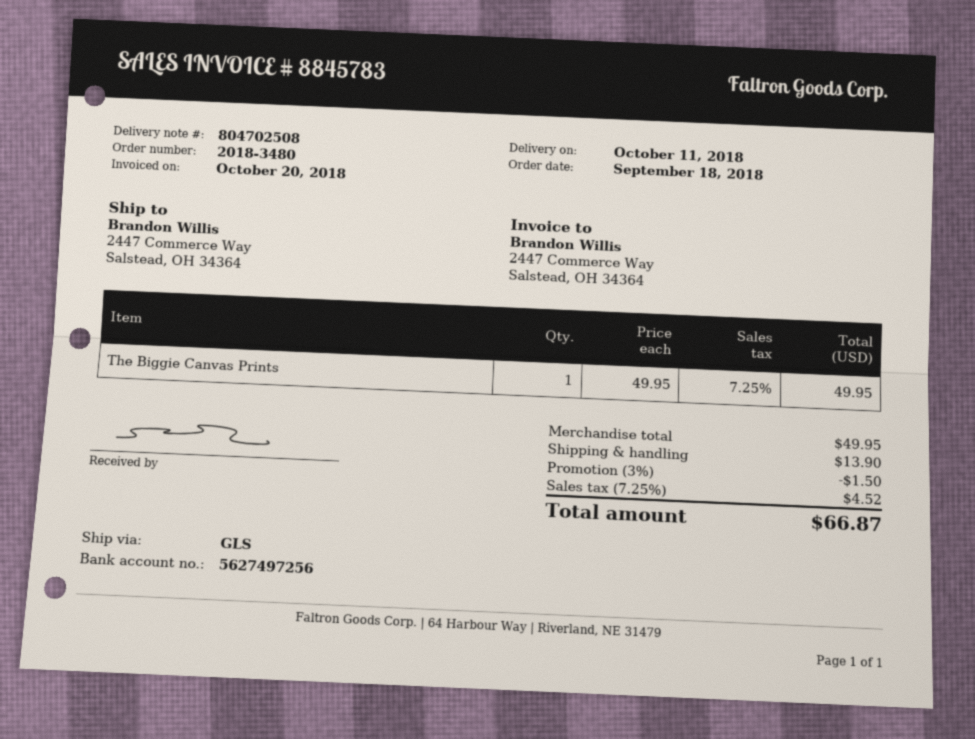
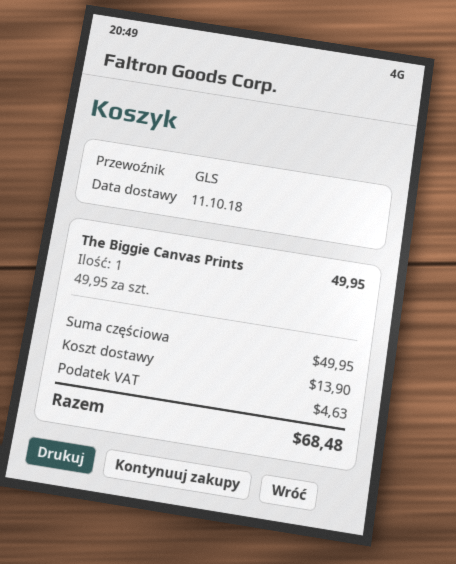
discount: 3% = 1.50 -> none
tax: 4.52 -> 4.63
total: 66.87 -> 68.48

